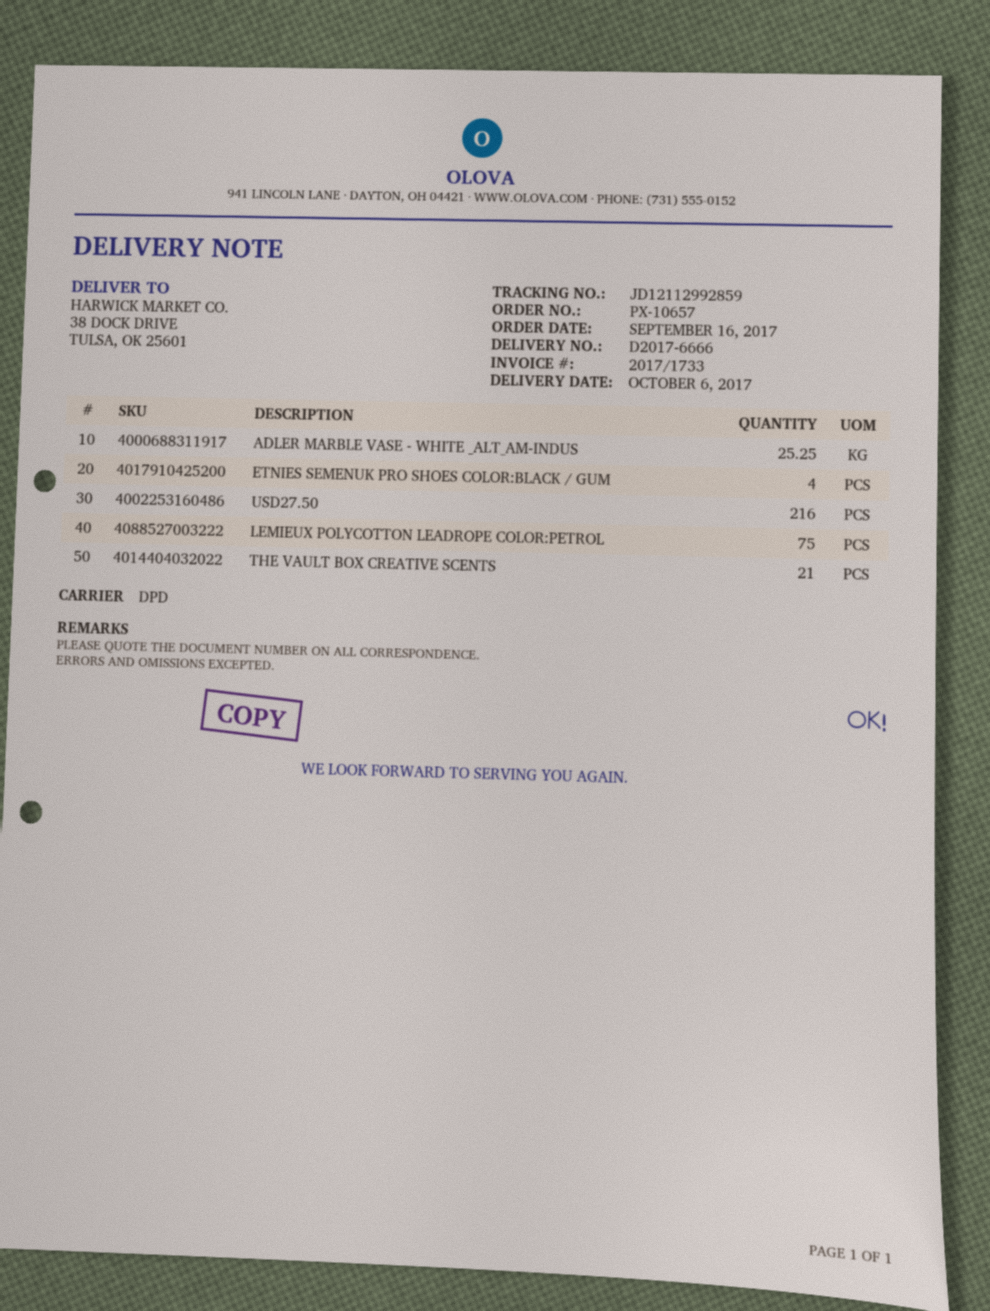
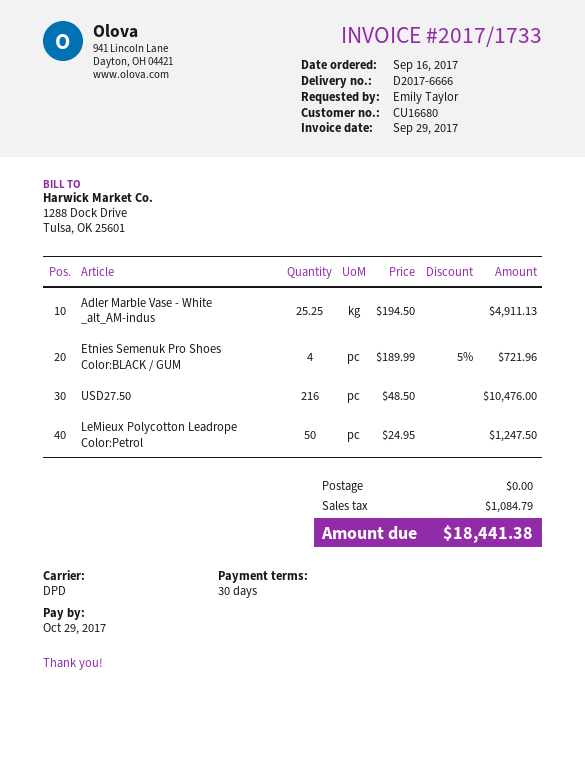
LEMIEUX POLYCOTTON LEADROPE COLOR:PETROL: 75 -> 50
THE VAULT BOX CREATIVE SCENTS: 21 -> none

